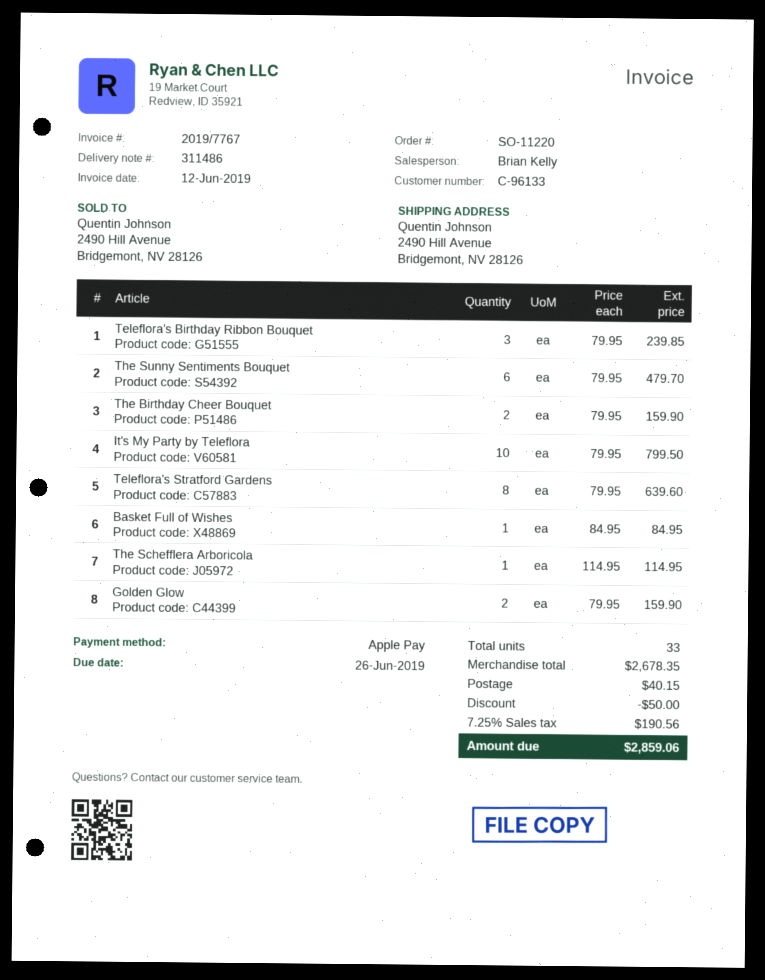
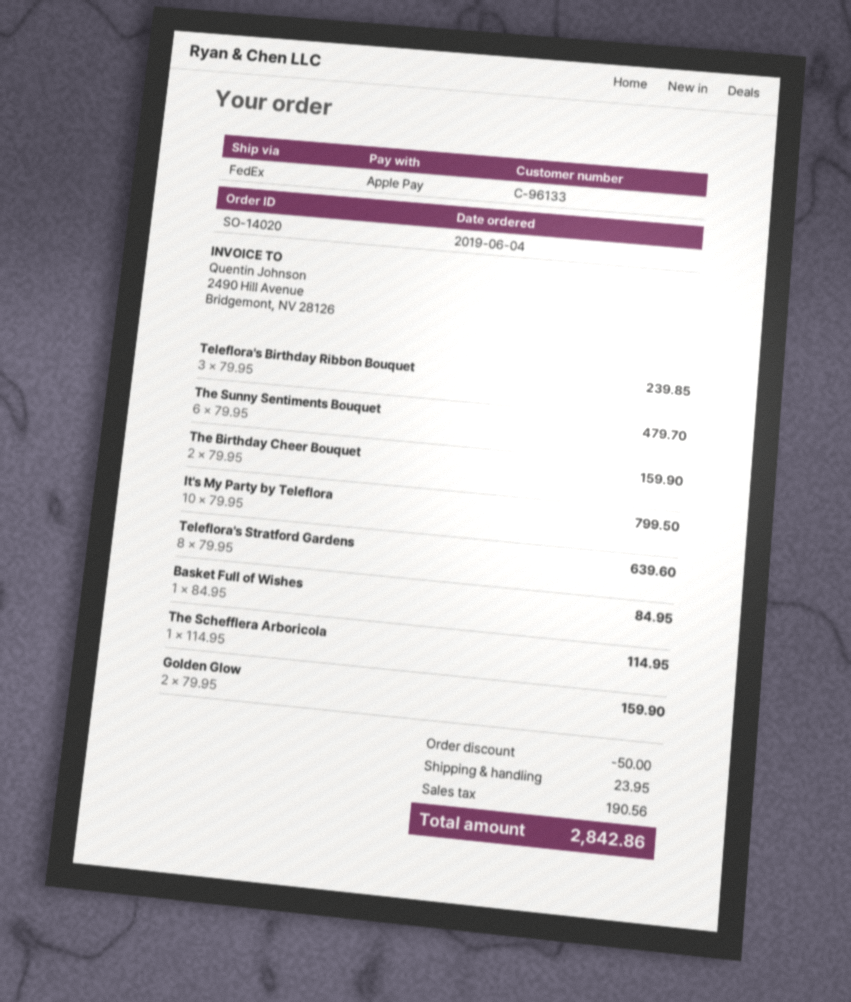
order number: SO-11220 -> SO-14020
shipping: 40.15 -> 23.95
total: 2859.06 -> 2842.86

